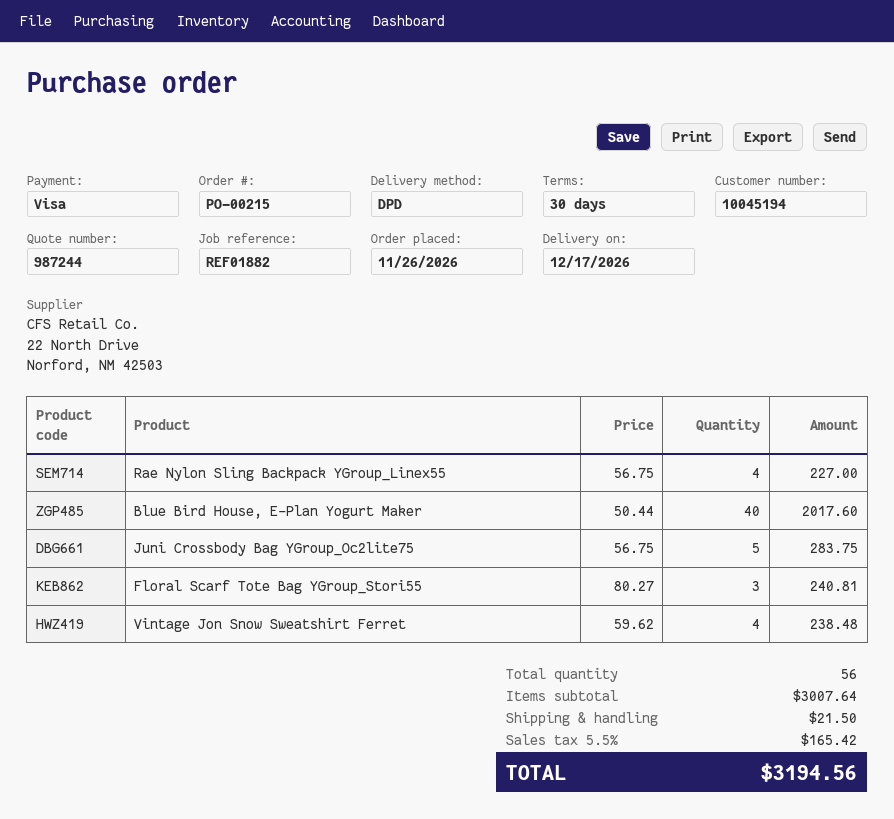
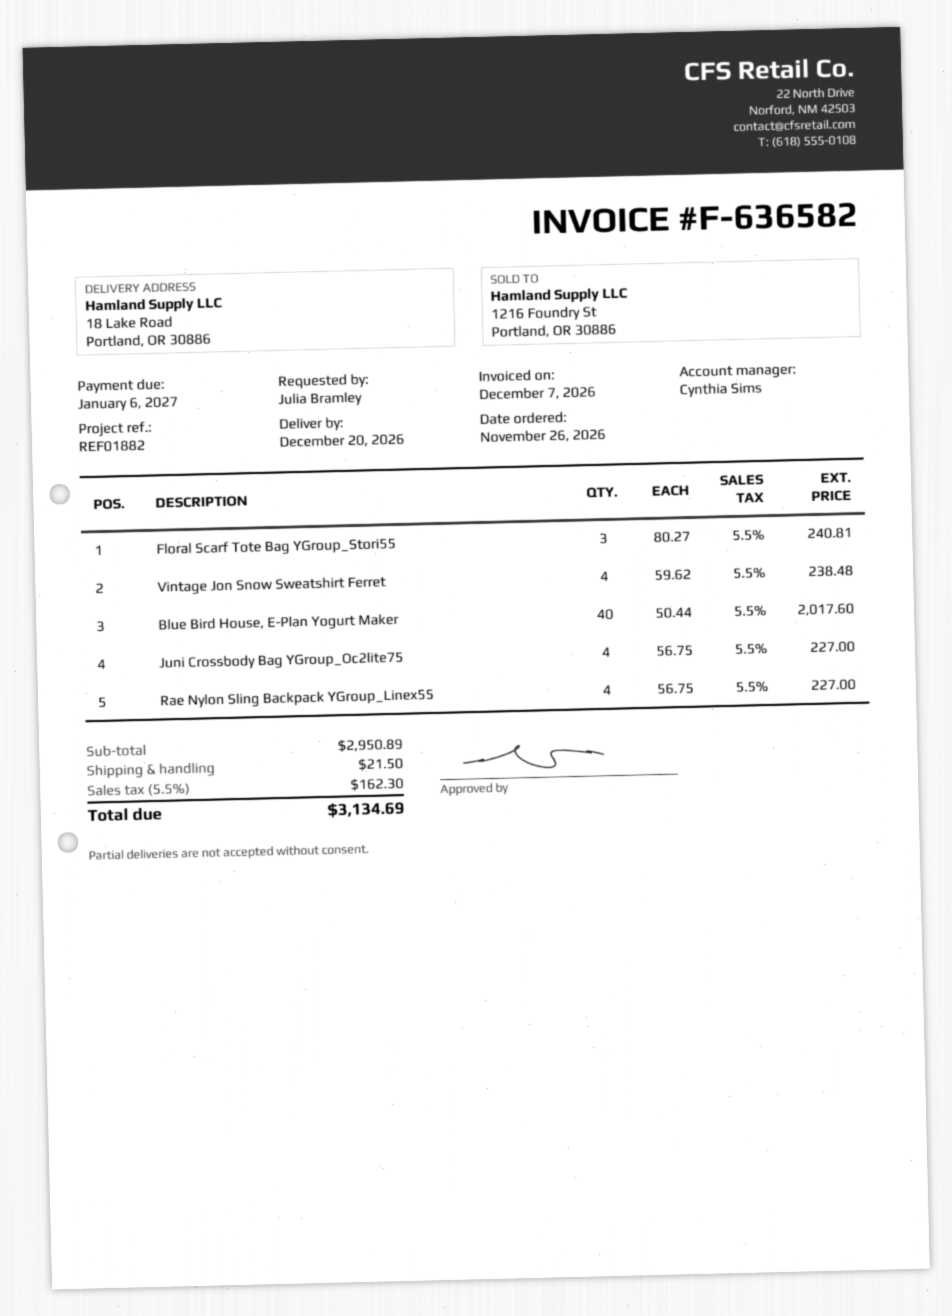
delivery date: 2026-12-17 -> 2026-12-20
Juni Crossbody Bag YGroup_Oc2lite75: 5 x 56.75 = 283.75 -> 4 x 56.75 = 227.00
subtotal: 3007.64 -> 2950.89
tax: 5.5% = 165.42 -> 5.5% = 162.30
total: 3194.56 -> 3134.69

